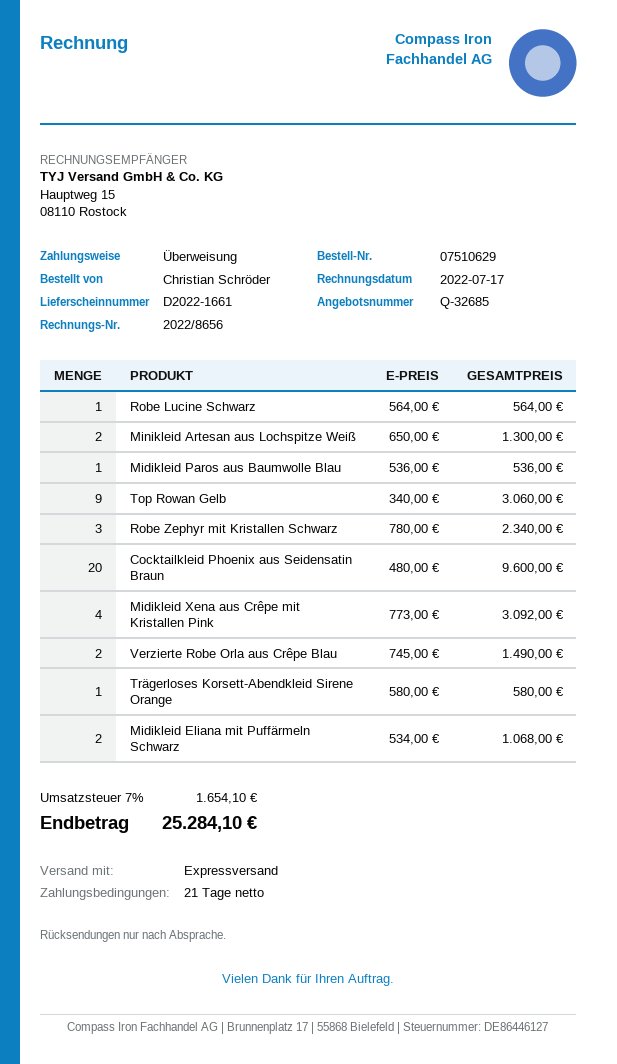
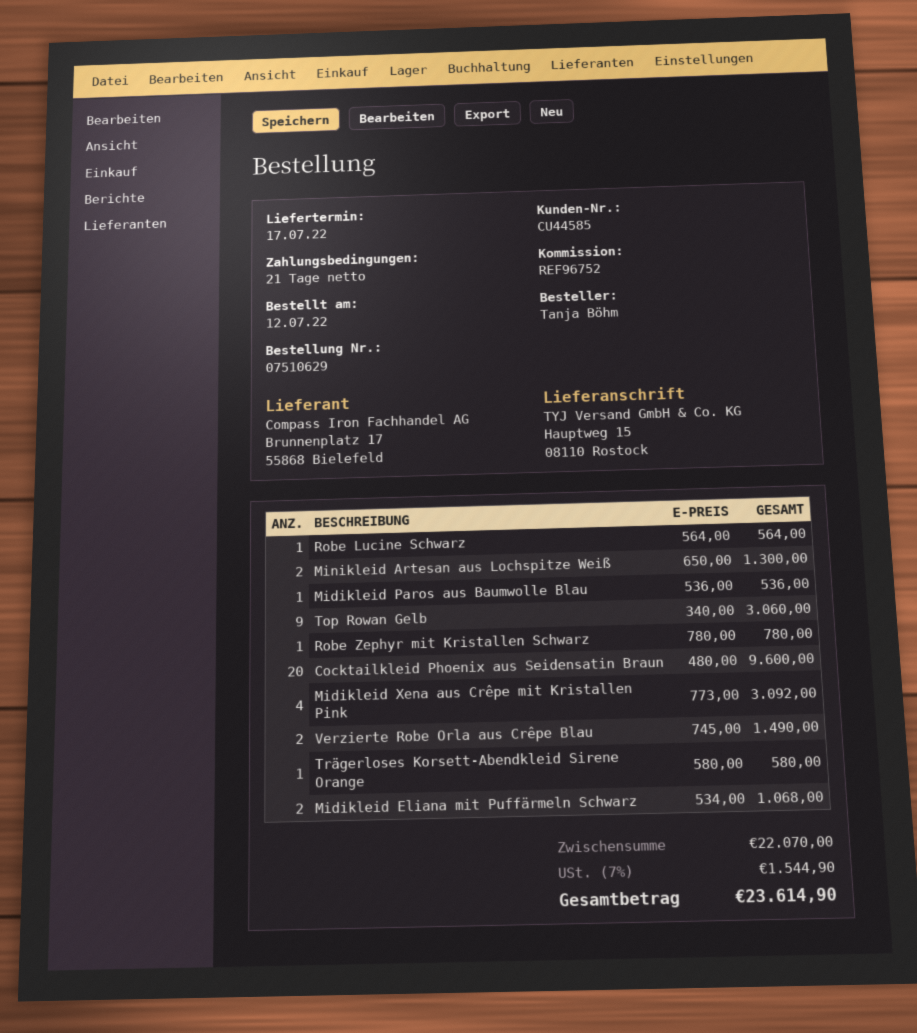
ordered by: Christian Schröder -> Tanja Böhm
Robe Zephyr mit Kristallen Schwarz: 3 x 780.00 = 2340.00 -> 1 x 780.00 = 780.00
tax: 7% = 1654.10 -> 7% = 1544.90
total: 25284.10 -> 23614.90

